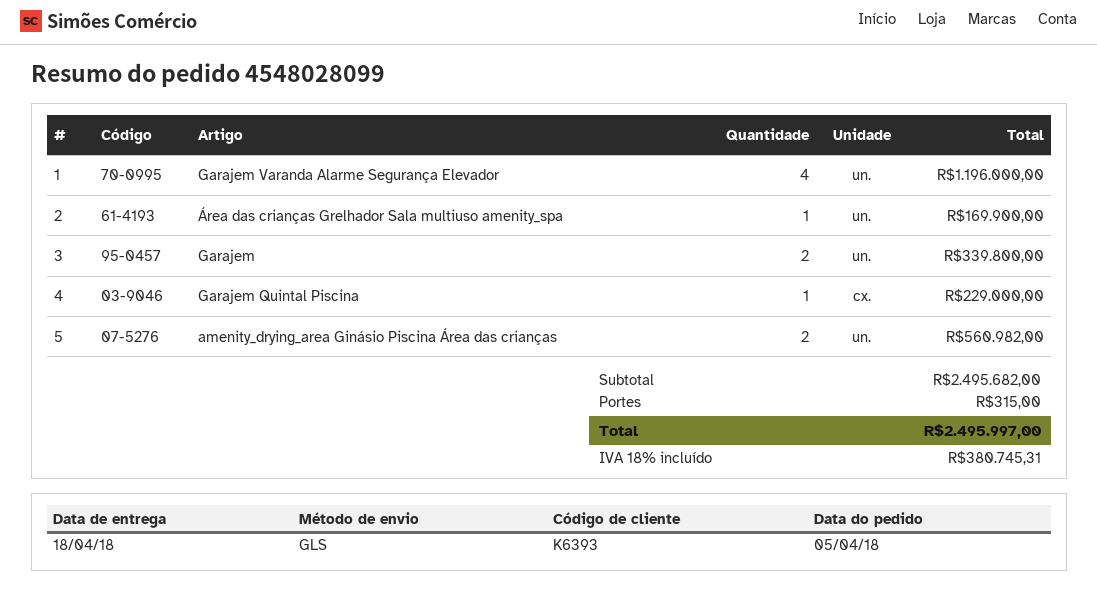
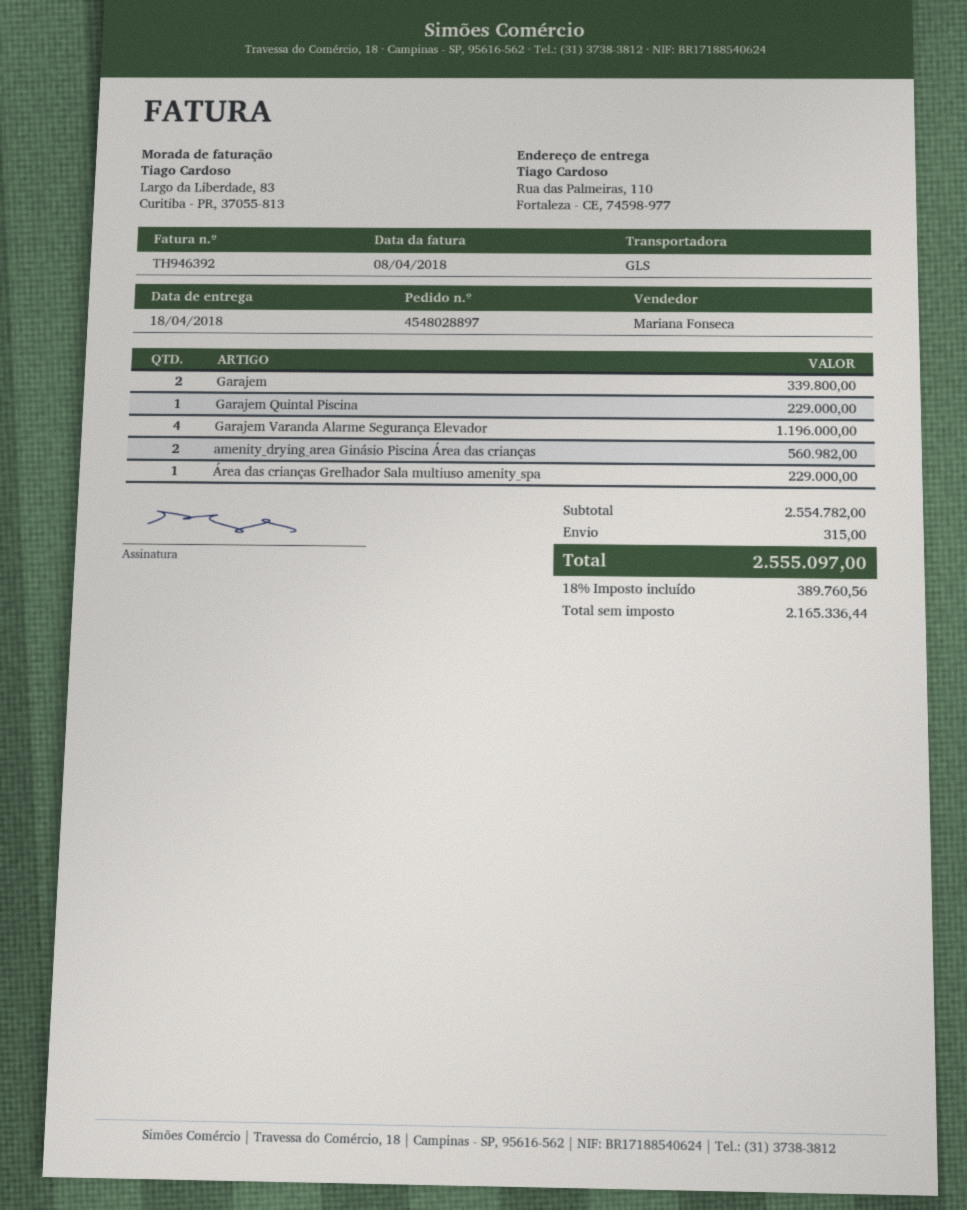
order number: 4548028099 -> 4548028897
Área das crianças Grelhador Sala multiuso amenity_spa: 1 for 169900.00 -> 1 for 229000.00
subtotal: 2495682.00 -> 2554782.00
tax: 18% = 380745.31 -> 18% = 389760.56
total: 2495997.00 -> 2555097.00

